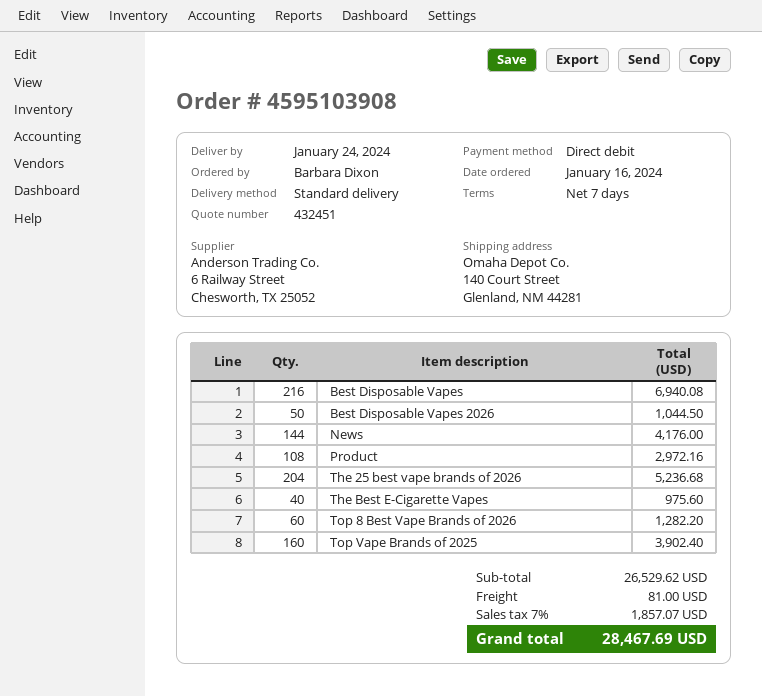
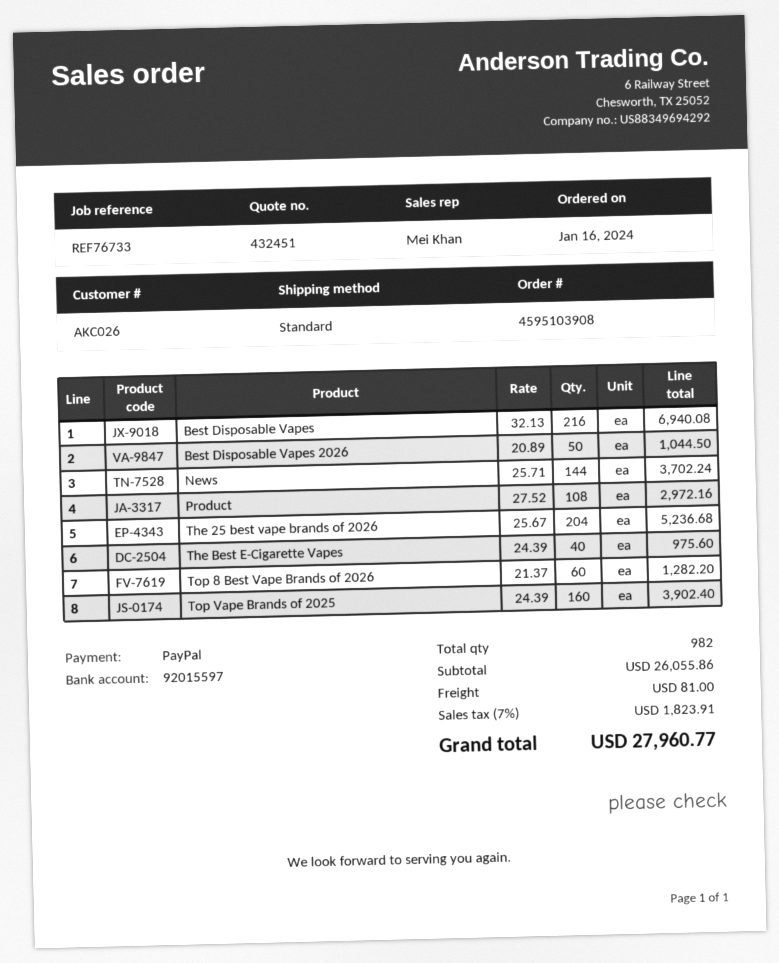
payment method: direct debit -> PayPal
News: 144 for 4176.00 -> 144 for 3702.24
subtotal: 26529.62 -> 26055.86
tax: 7% = 1857.07 -> 7% = 1823.91
total: 28467.69 -> 27960.77

